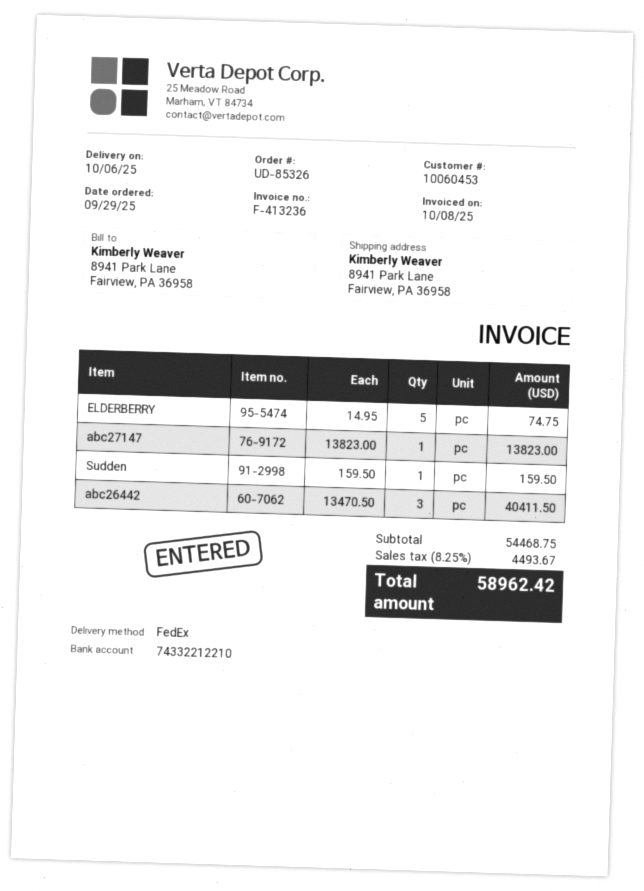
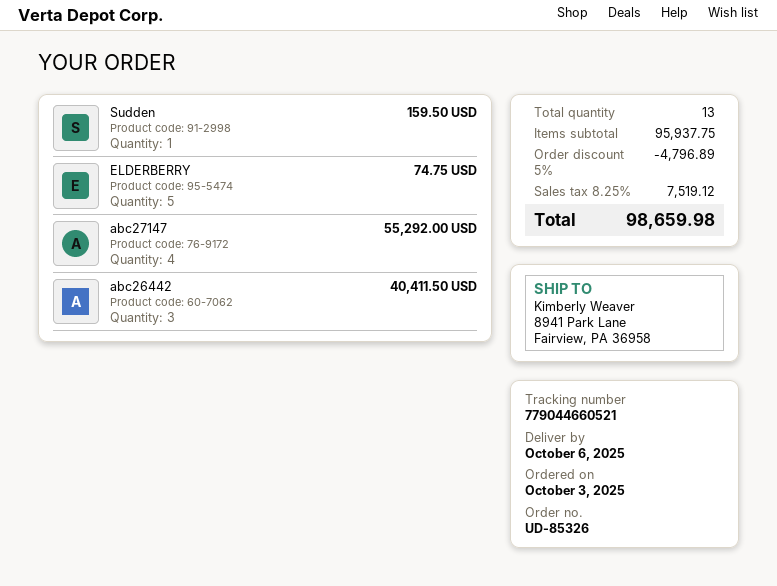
order date: 2025-09-29 -> 2025-10-03
abc27147: 1 for 13823.00 -> 4 for 55292.00
subtotal: 54468.75 -> 95937.75
discount: none -> 5% = 4796.89
tax: 8.25% = 4493.67 -> 8.25% = 7519.12
total: 58962.42 -> 98659.98

